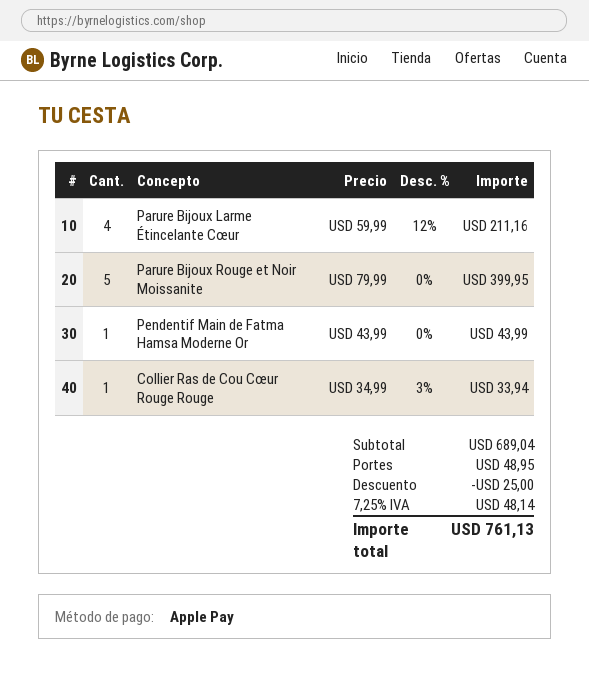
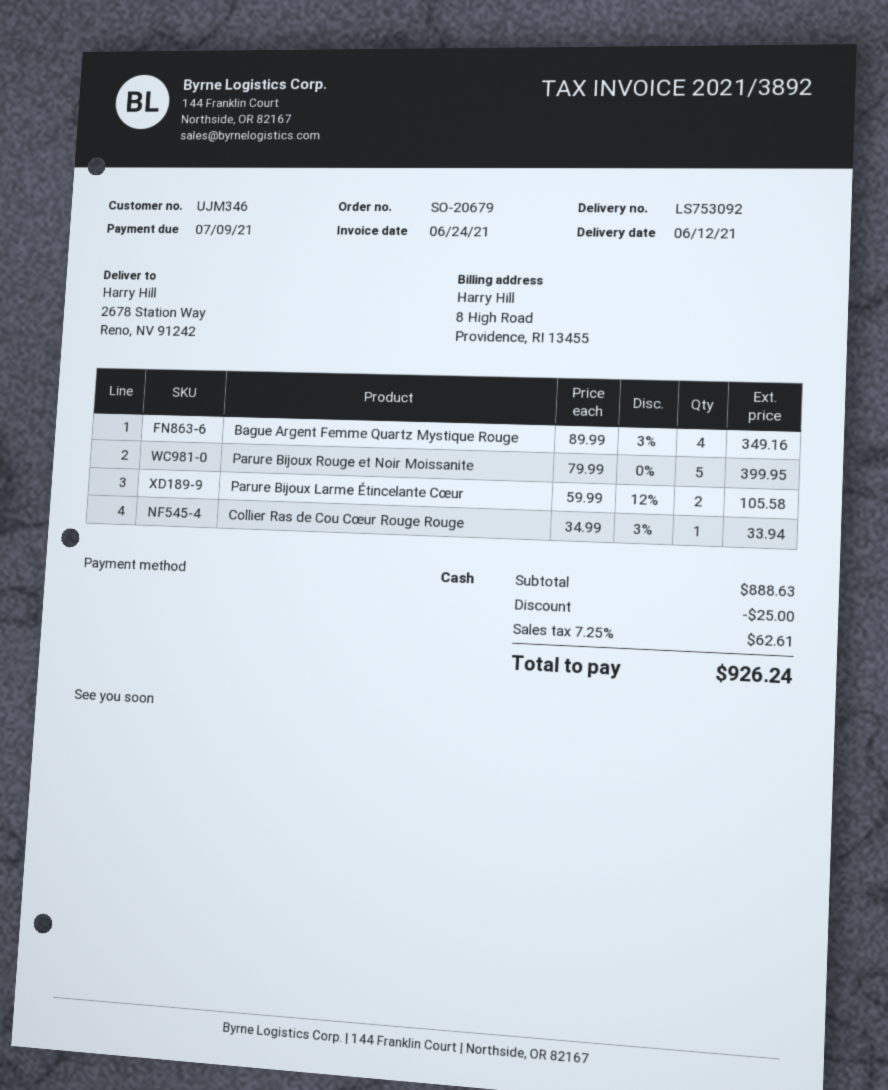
payment method: Apple Pay -> cash
Parure Bijoux Larme Étincelante Cœur: 4 x 59.99 - 12% = 211.16 -> 2 x 59.99 - 12% = 105.58
Pendentif Main de Fatma Hamsa Moderne Or: 1 x 43.99 = 43.99 -> none
Bague Argent Femme Quartz Mystique Rouge: none -> 4 x 89.99 - 3% = 349.16
subtotal: 689.04 -> 888.63
shipping: 48.95 -> none
tax: 7.25% = 48.14 -> 7.25% = 62.61
total: 761.13 -> 926.24

